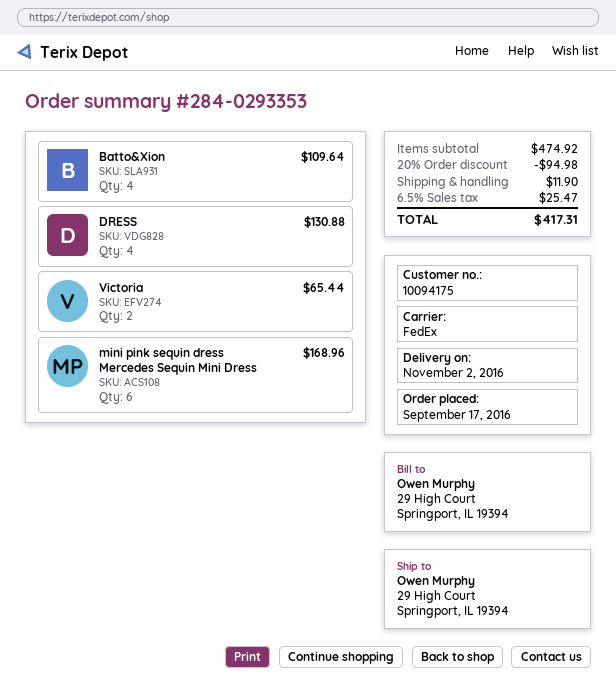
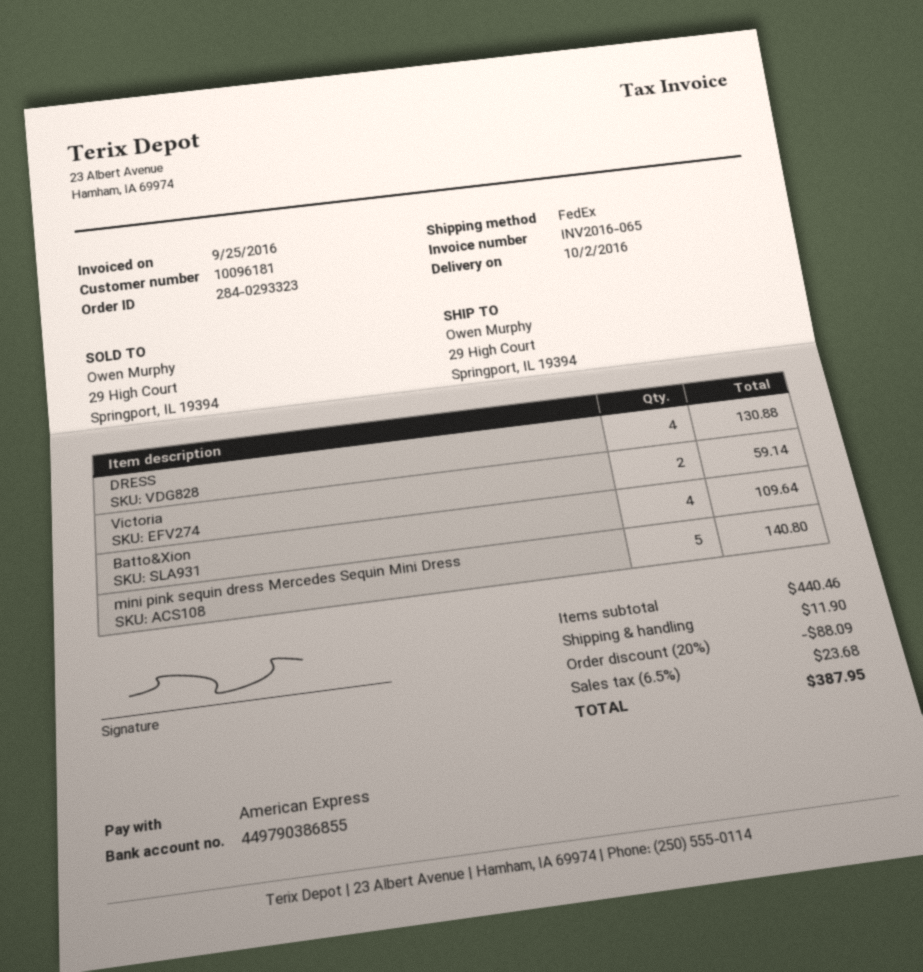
order number: 284-0293353 -> 284-0293323
delivery date: 2016-11-02 -> 2016-10-02
customer number: 10094175 -> 10096181
Victoria: 2 for 65.44 -> 2 for 59.14
mini pink sequin dress Mercedes Sequin Mini Dress: 6 for 168.96 -> 5 for 140.80
subtotal: 474.92 -> 440.46
discount: 20% = 94.98 -> 20% = 88.09
tax: 6.5% = 25.47 -> 6.5% = 23.68
total: 417.31 -> 387.95

